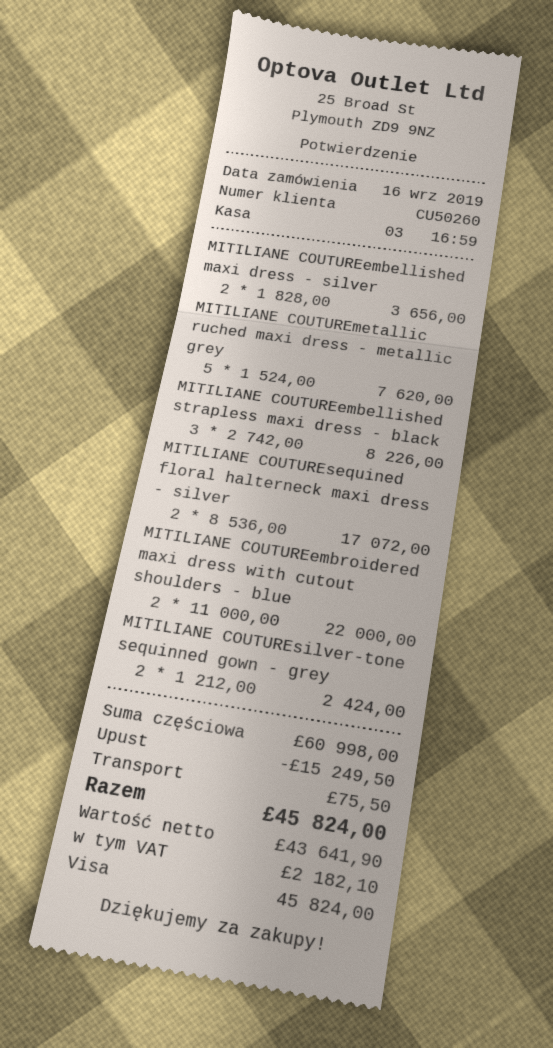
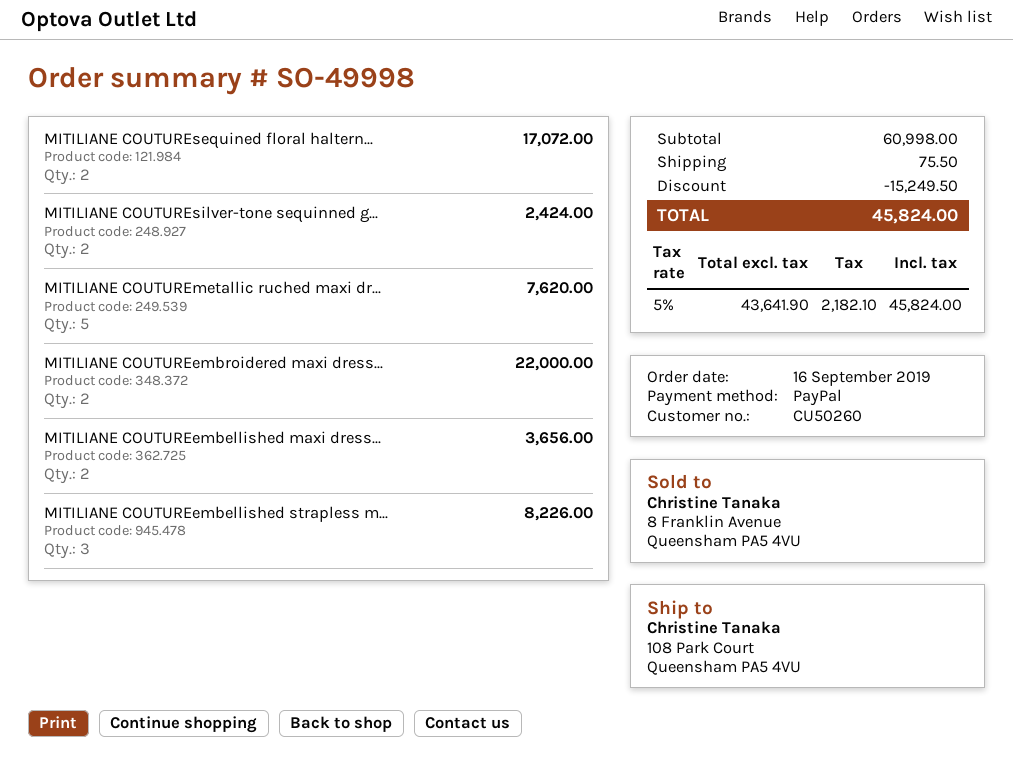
payment method: Visa -> PayPal

